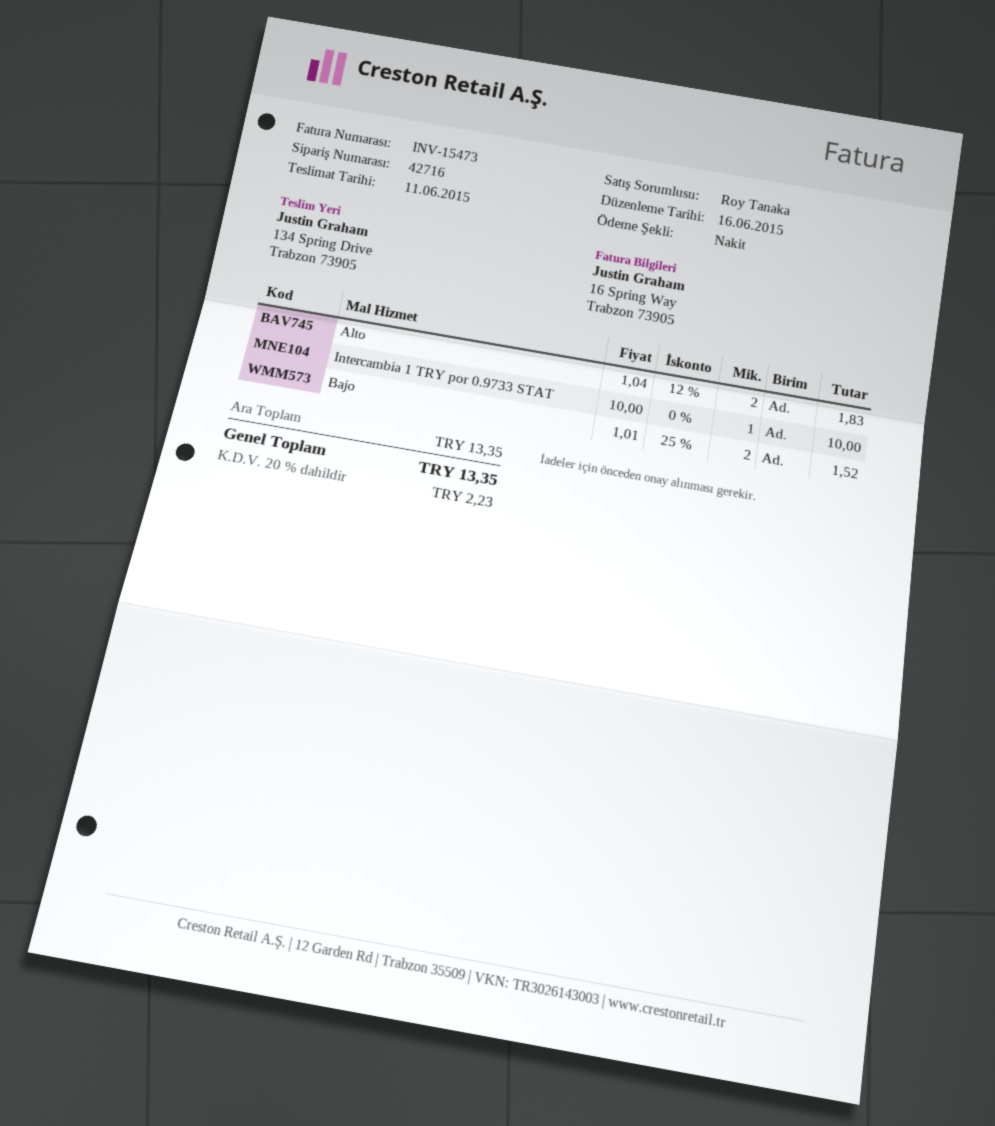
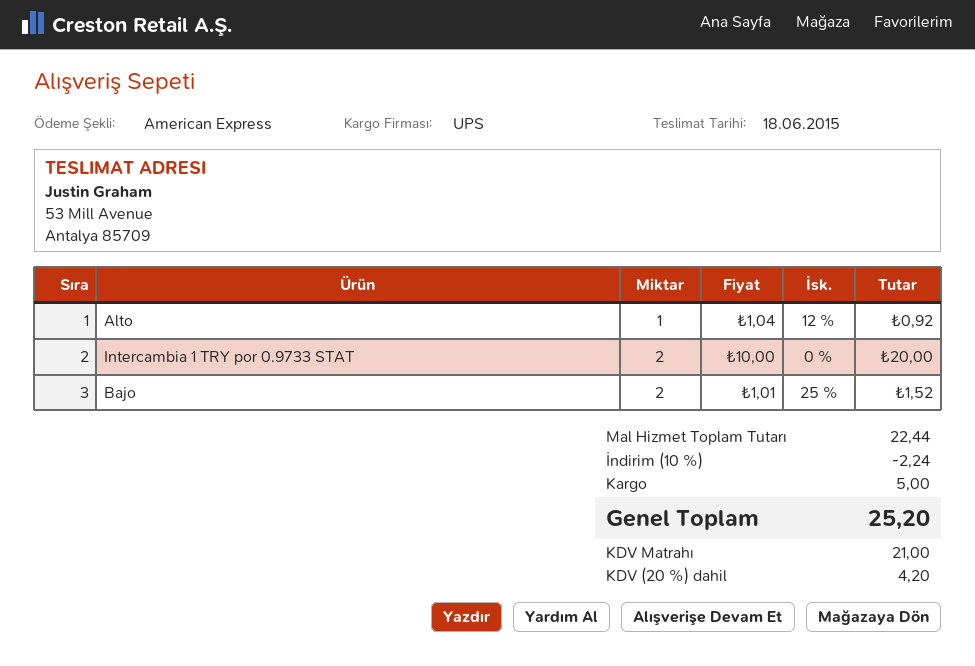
delivery date: 2015-06-11 -> 2015-06-18
payment method: cash -> American Express
ship to: 134 Spring Drive, Trabzon 73905 -> 53 Mill Avenue, Antalya 85709
Alto: 2 x 1.04 - 12% = 1.83 -> 1 x 1.04 - 12% = 0.92
Intercambia 1 TRY por 0.9733 STAT: 1 x 10.00 = 10.00 -> 2 x 10.00 = 20.00
subtotal: 13.35 -> 22.44
discount: none -> 10% = 2.24
shipping: none -> 5.00
tax: 20% = 2.23 -> 20% = 4.20
total: 13.35 -> 25.20

